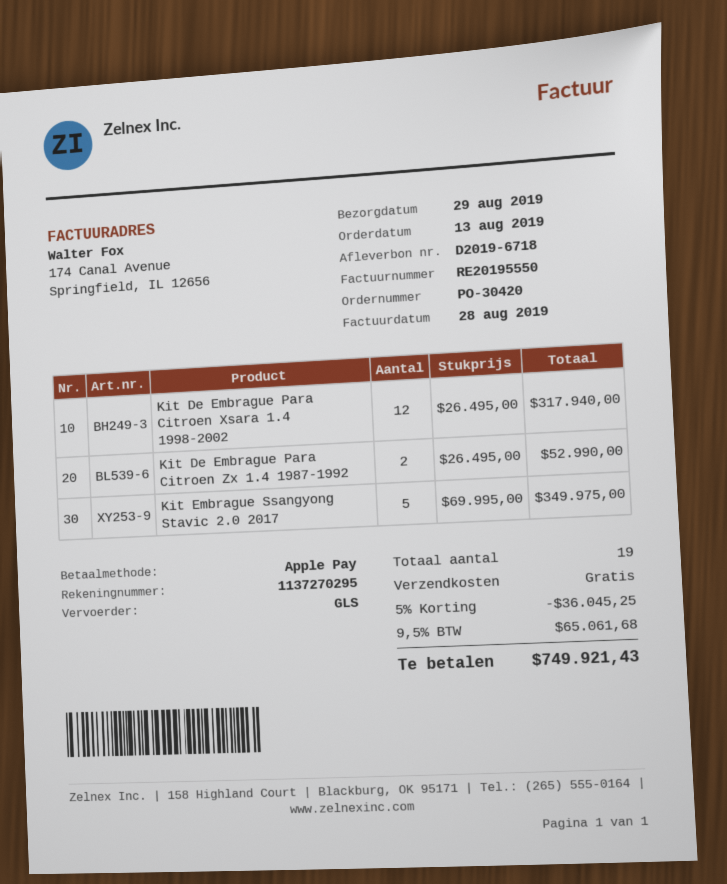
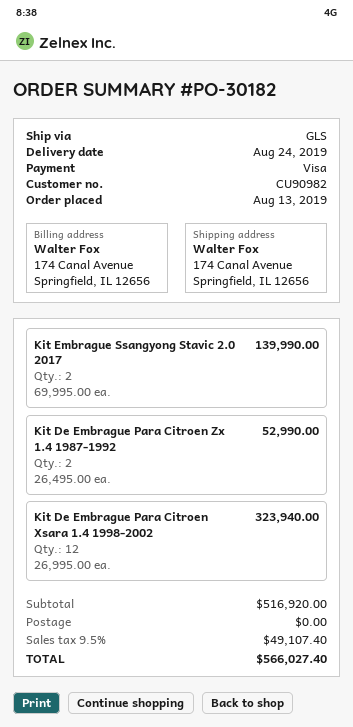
order number: PO-30420 -> PO-30182
delivery date: 2019-08-29 -> 2019-08-24
payment method: Apple Pay -> Visa
Kit De Embrague Para Citroen Xsara 1.4 1998-2002: 12 x 26495.00 = 317940.00 -> 12 x 26995.00 = 323940.00
Kit Embrague Ssangyong Stavic 2.0 2017: 5 x 69995.00 = 349975.00 -> 2 x 69995.00 = 139990.00
discount: 5% = 36045.25 -> none
tax: 9.5% = 65061.68 -> 9.5% = 49107.40
total: 749921.43 -> 566027.40

